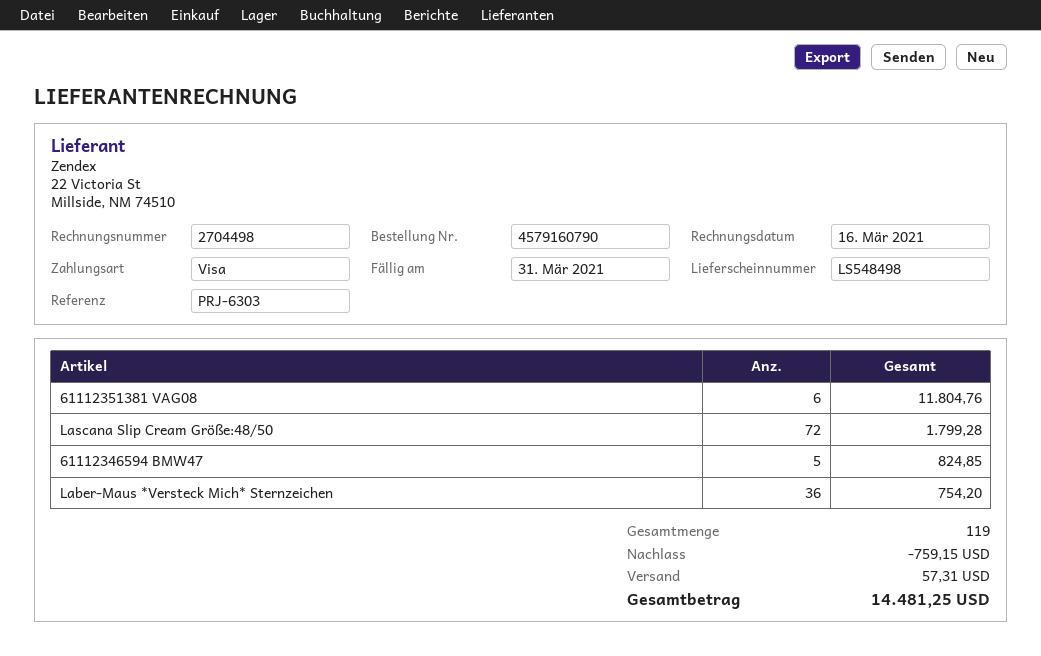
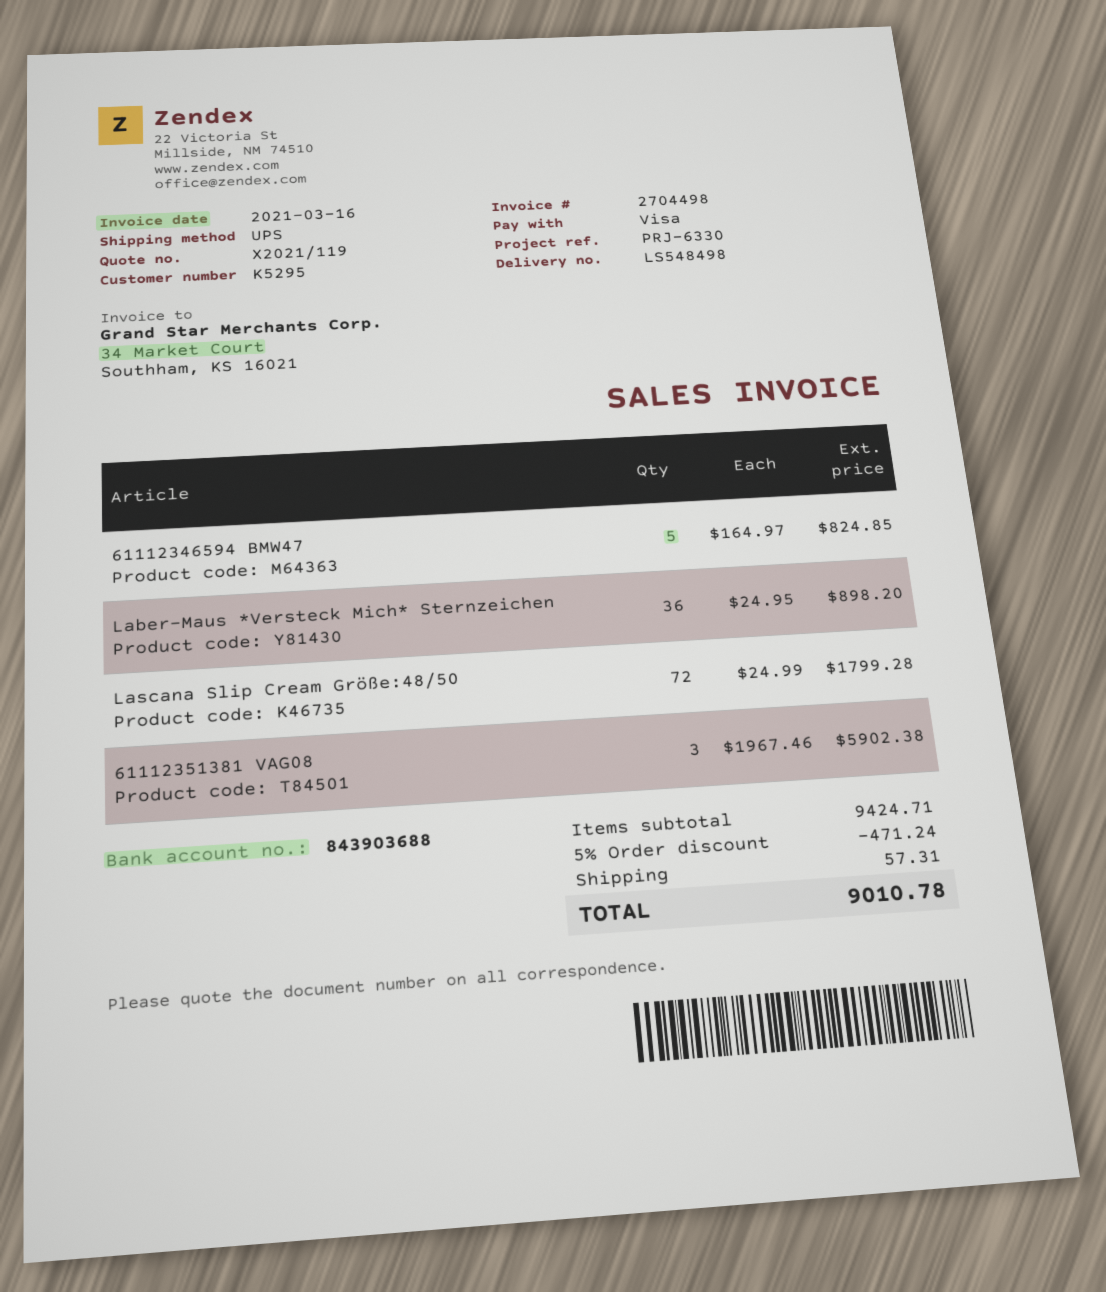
reference: PRJ-6303 -> PRJ-6330
61112351381 VAG08: 6 for 11804.76 -> 3 for 5902.38
Laber-Maus *Versteck Mich* Sternzeichen: 36 for 754.20 -> 36 for 898.20
discount: 759.15 -> 471.24
total: 14481.25 -> 9010.78

